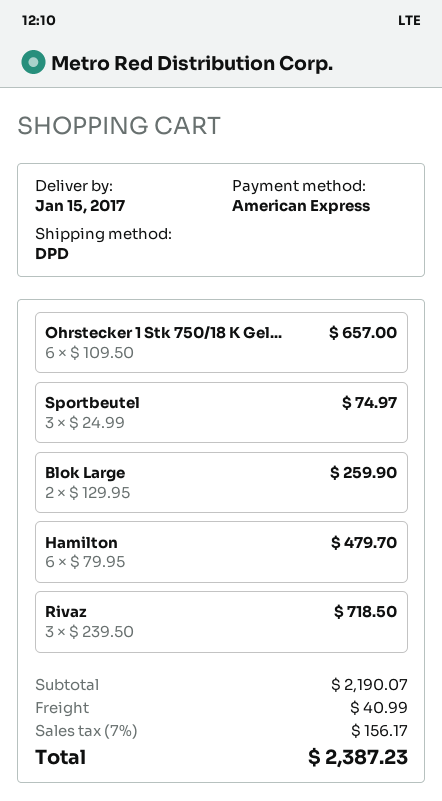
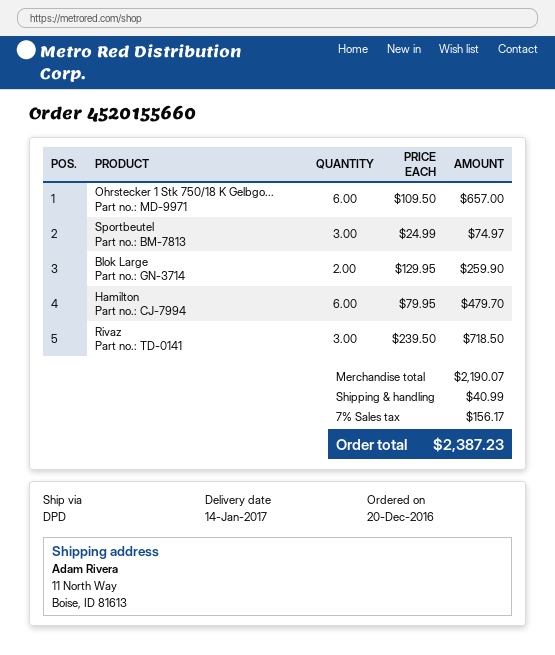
delivery date: 2017-01-15 -> 2017-01-14

